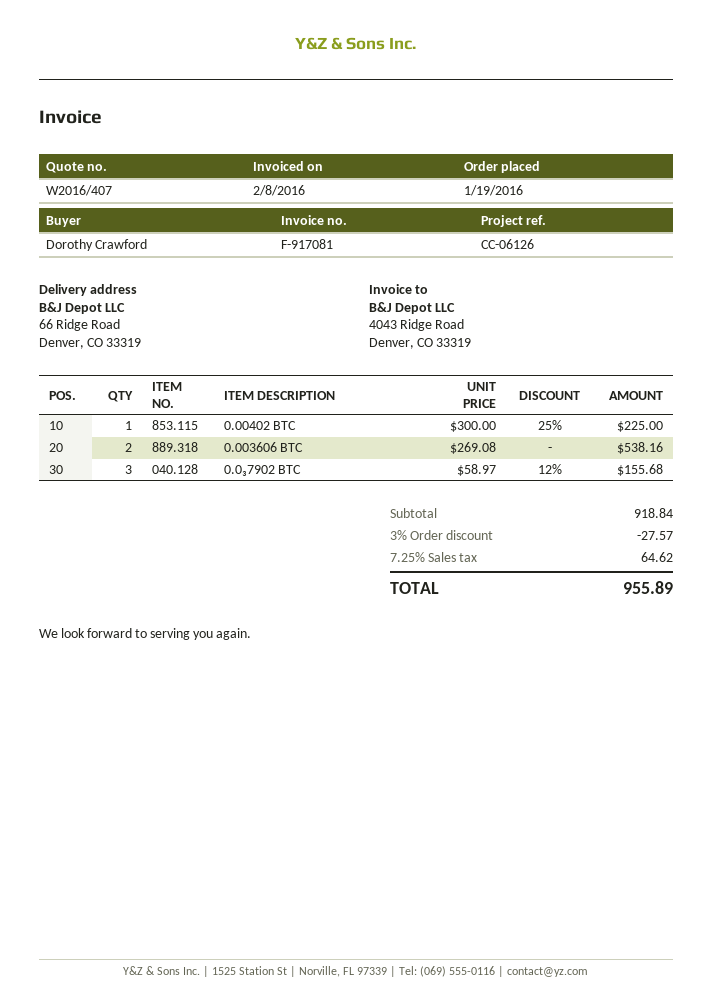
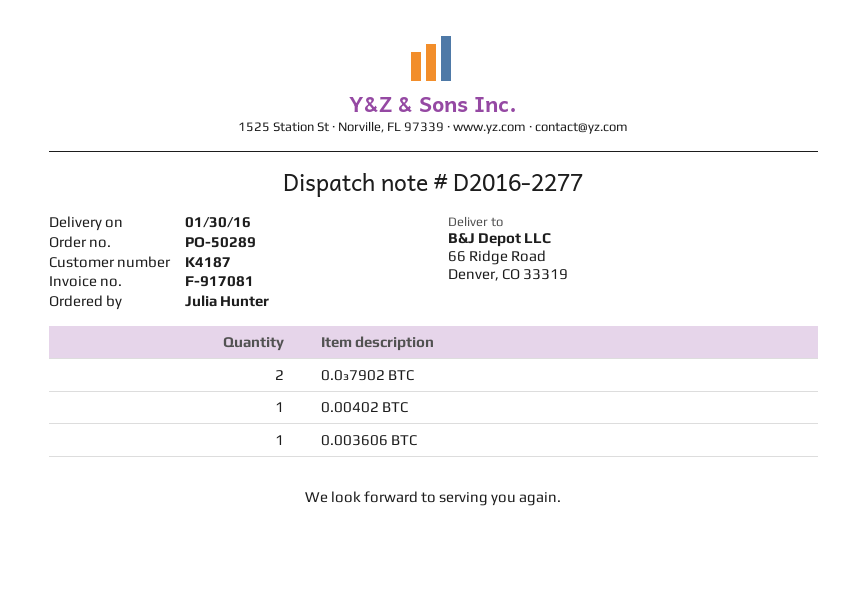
ordered by: Dorothy Crawford -> Julia Hunter
0.003606 BTC: 2 -> 1
0.0₃7902 BTC: 3 -> 2

